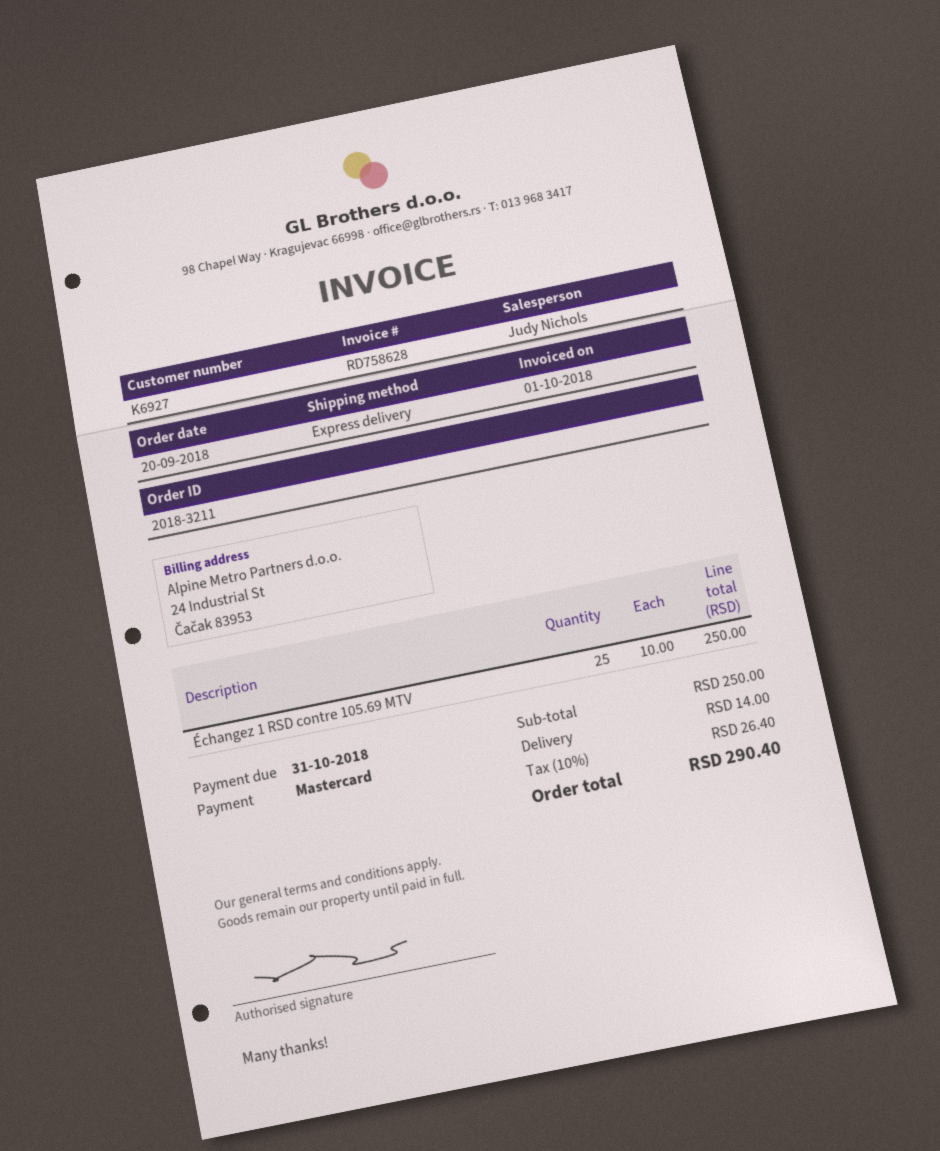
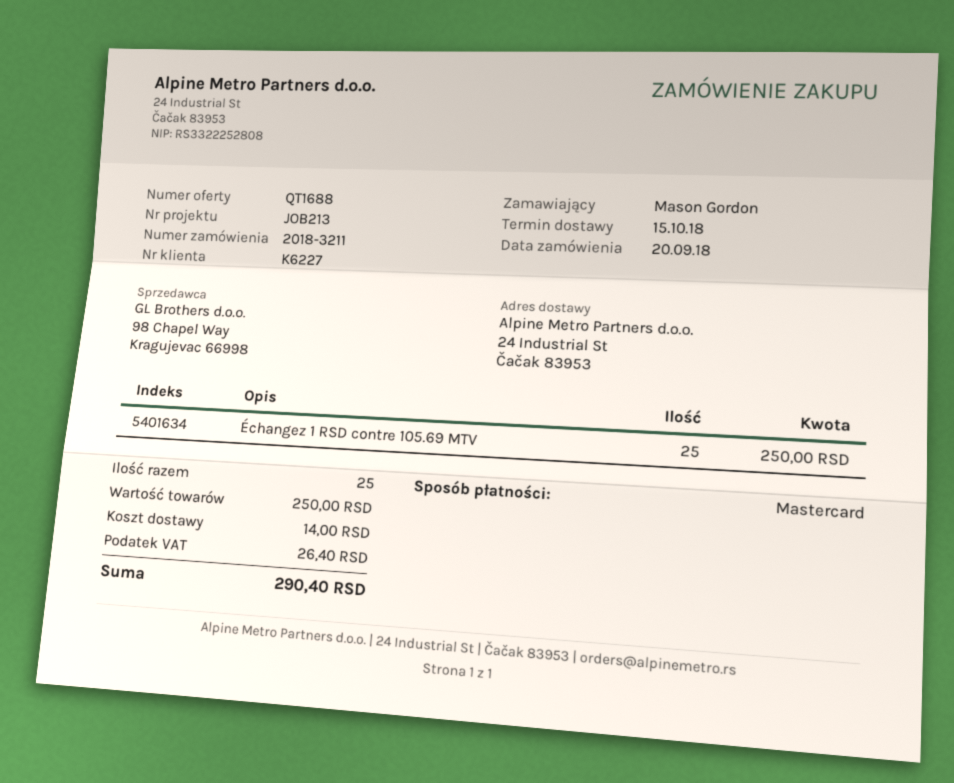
customer number: K6927 -> K6227

